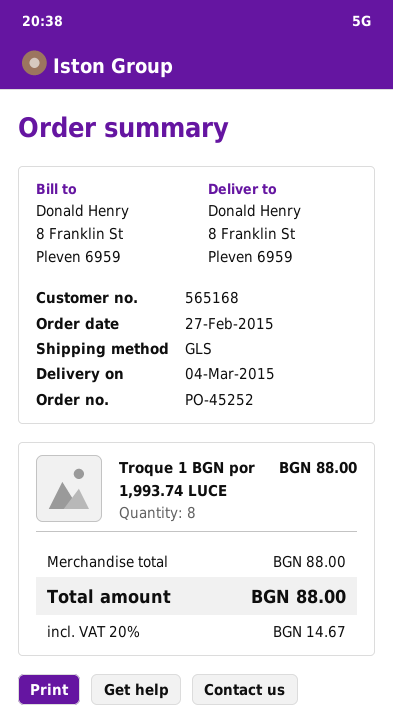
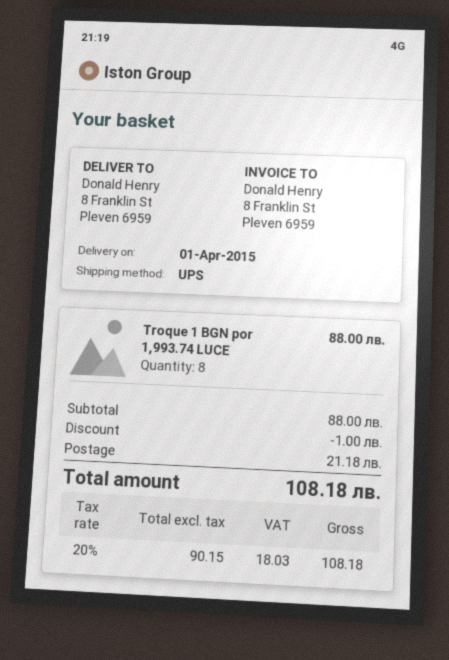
delivery date: 2015-03-04 -> 2015-04-01
shipping method: GLS -> UPS
discount: none -> 1.00
shipping: none -> 21.18
tax: 20% = 14.67 -> 20% = 18.03
total: 88.00 -> 108.18

